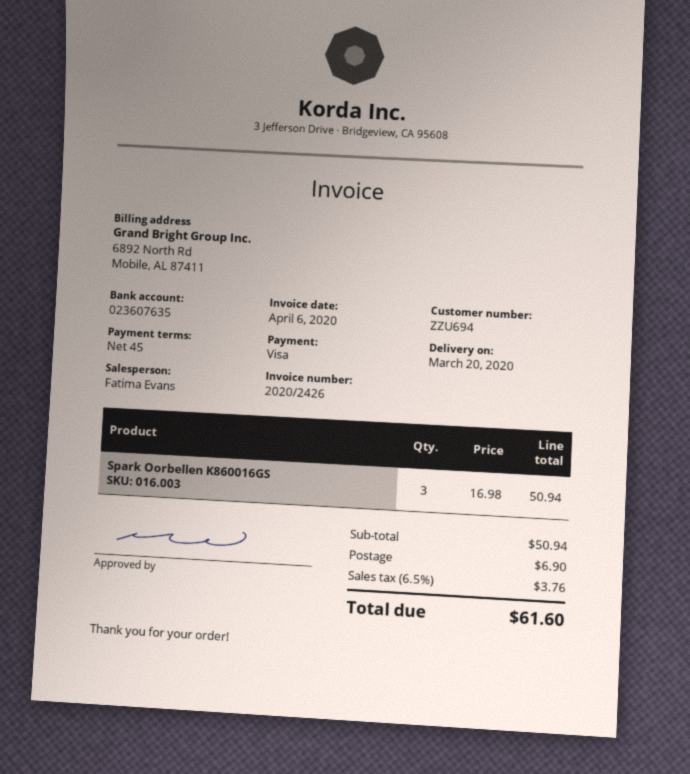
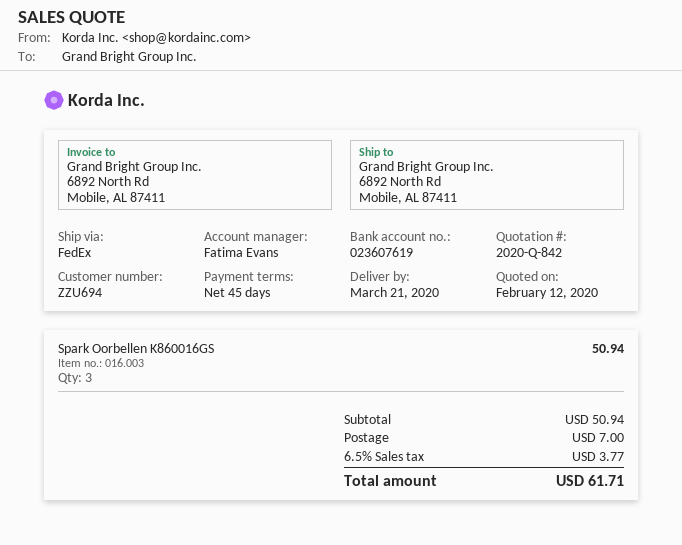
delivery date: 2020-03-20 -> 2020-03-21
bank account: 023607635 -> 023607619
shipping: 6.90 -> 7.00
tax: 6.5% = 3.76 -> 6.5% = 3.77
total: 61.60 -> 61.71

